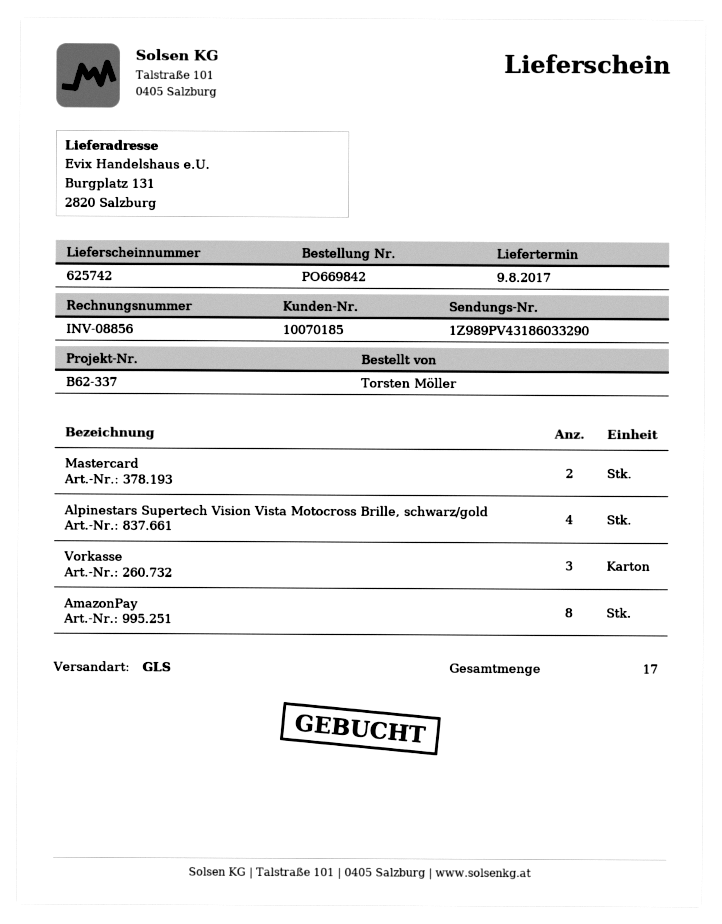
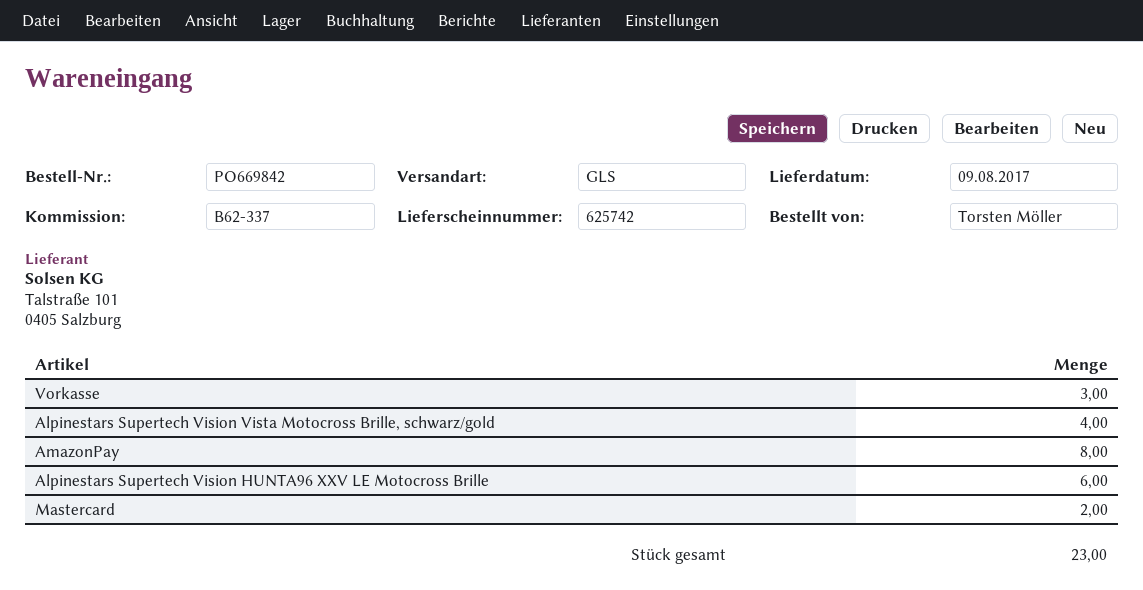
Alpinestars Supertech Vision HUNTA96 XXV LE Motocross Brille: none -> 6
total quantity: 17 -> 23

